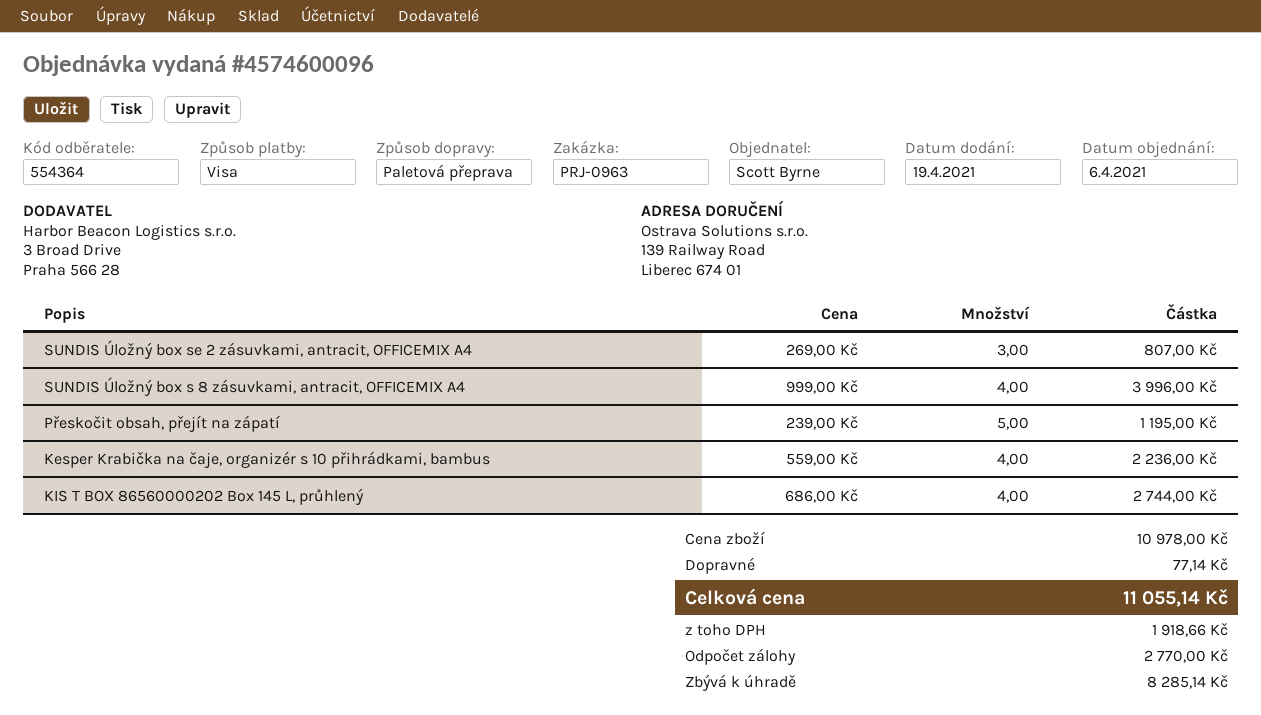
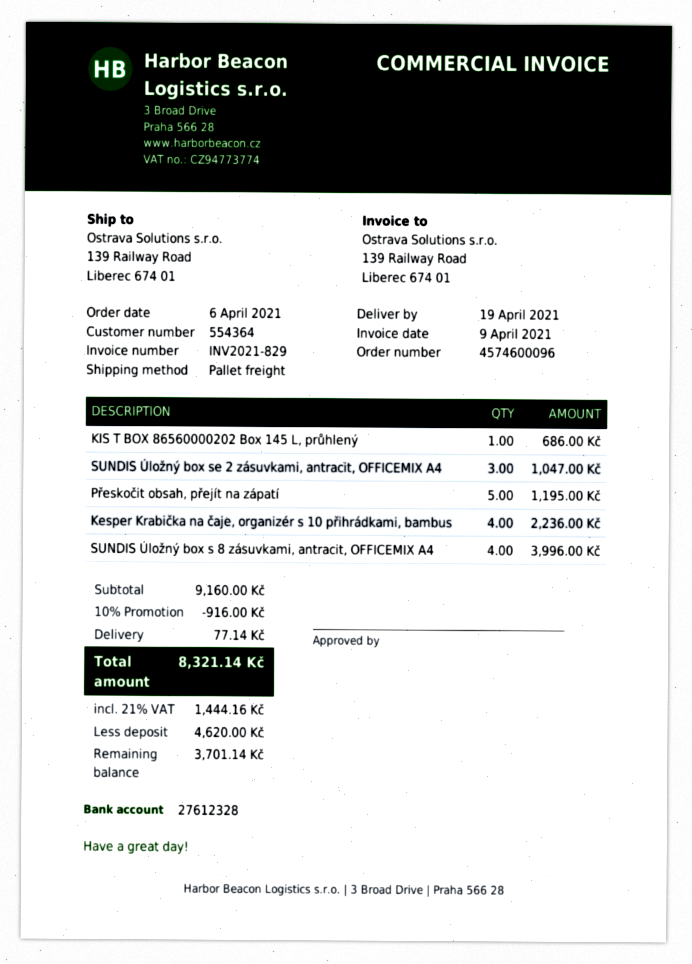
SUNDIS Úložný box se 2 zásuvkami, antracit, OFFICEMIX A4: 3 for 807.00 -> 3 for 1047.00
KIS T BOX 86560000202 Box 145 L, průhlený: 4 for 2744.00 -> 1 for 686.00
subtotal: 10978.00 -> 9160.00
discount: none -> 10% = 916.00
tax: 1918.66 -> 1444.16
total: 11055.14 -> 8321.14
deposit: 2770.00 -> 4620.00
balance: 8285.14 -> 3701.14

